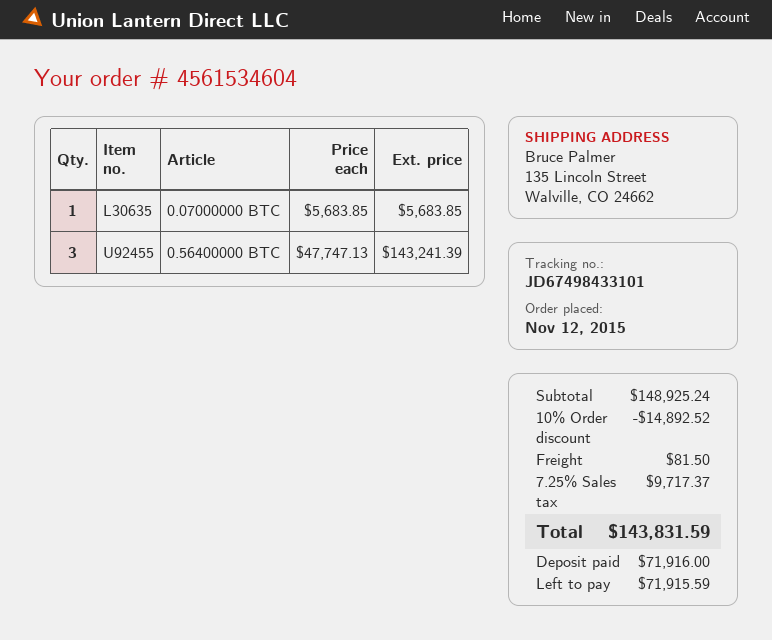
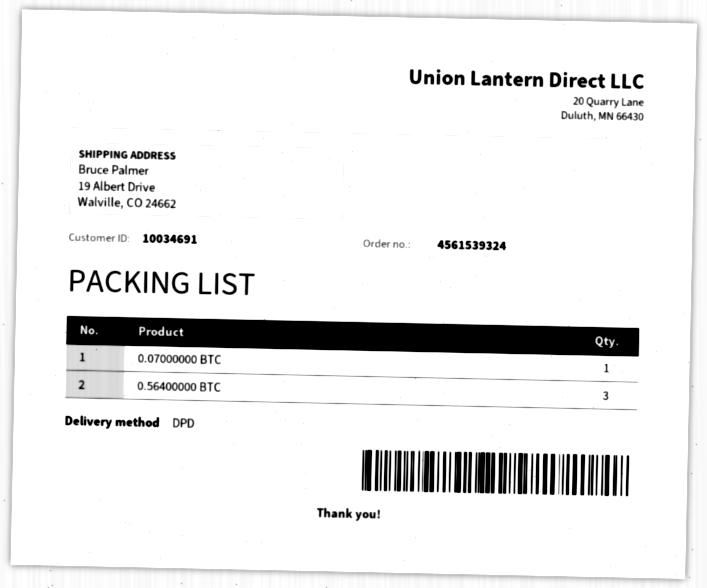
order number: 4561534604 -> 4561539324
ship to: 135 Lincoln Street, Walville, CO 24662 -> 19 Albert Drive, Walville, CO 24662

